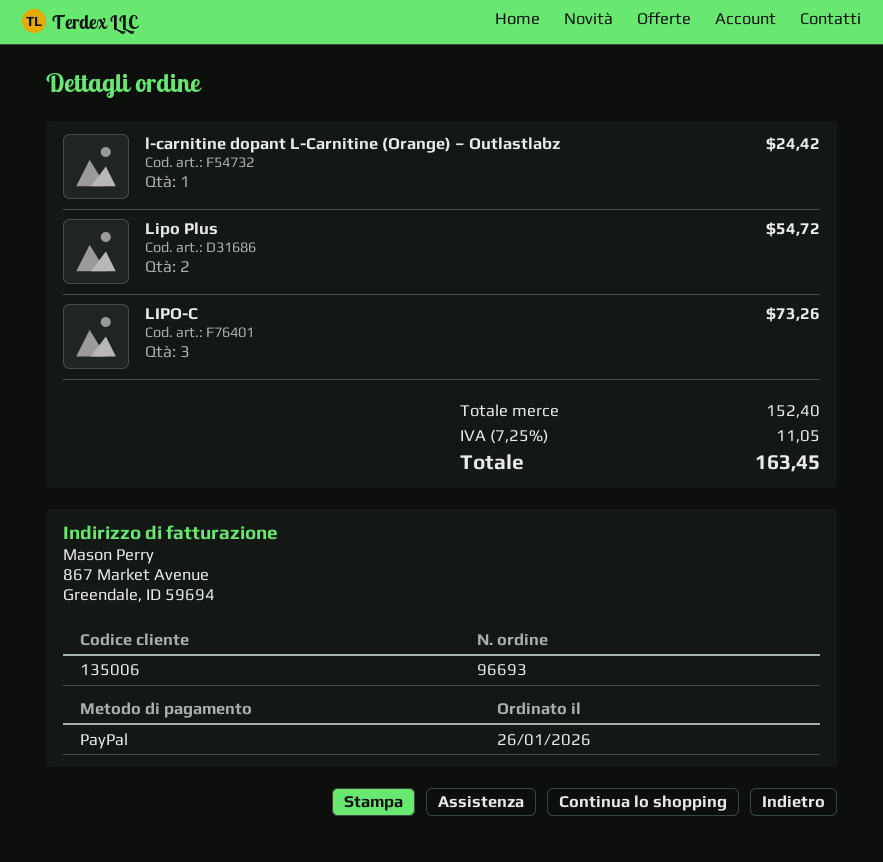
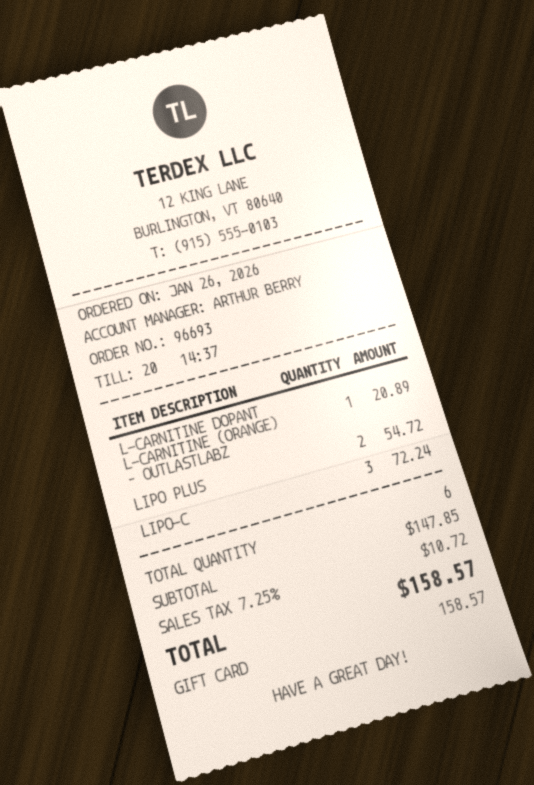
payment method: PayPal -> gift card
l-carnitine dopant L-Carnitine (Orange) – Outlastlabz: 1 for 24.42 -> 1 for 20.89
LIPO-C: 3 for 73.26 -> 3 for 72.24
subtotal: 152.40 -> 147.85
tax: 7.25% = 11.05 -> 7.25% = 10.72
total: 163.45 -> 158.57

